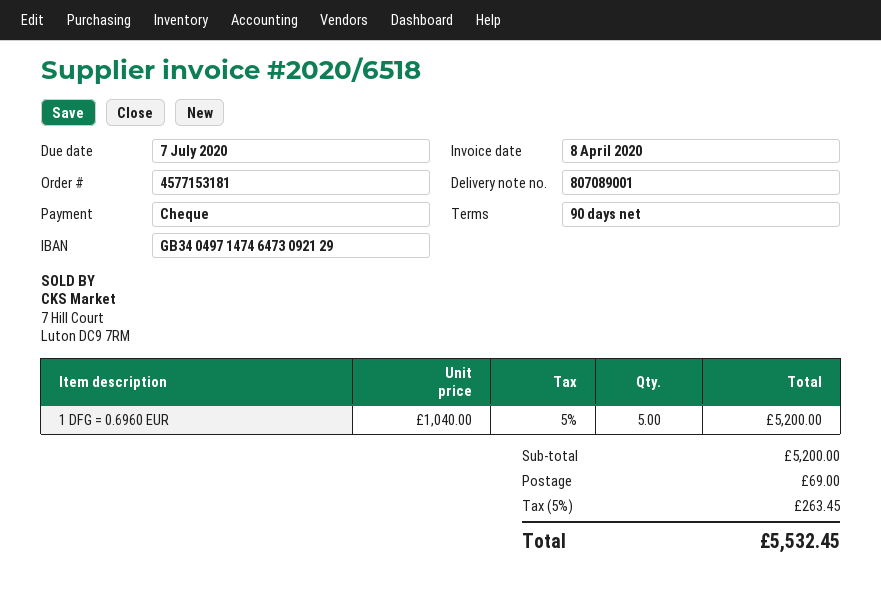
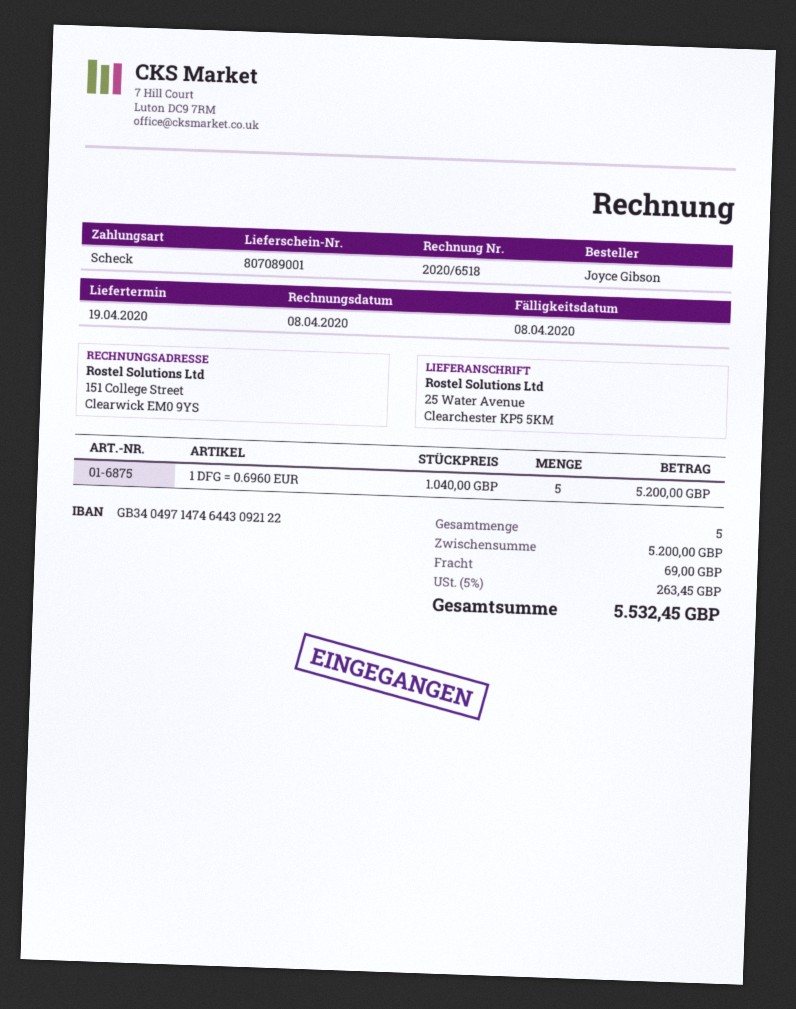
due date: 2020-07-07 -> 2020-04-08
bank account: GB34049714746473092129 -> GB34049714746443092122

